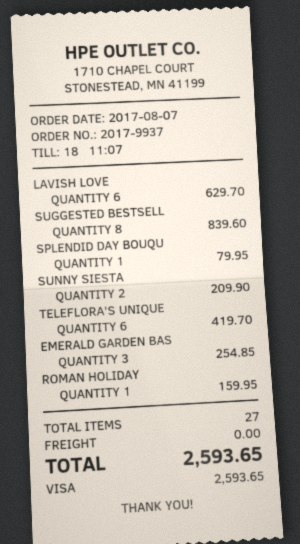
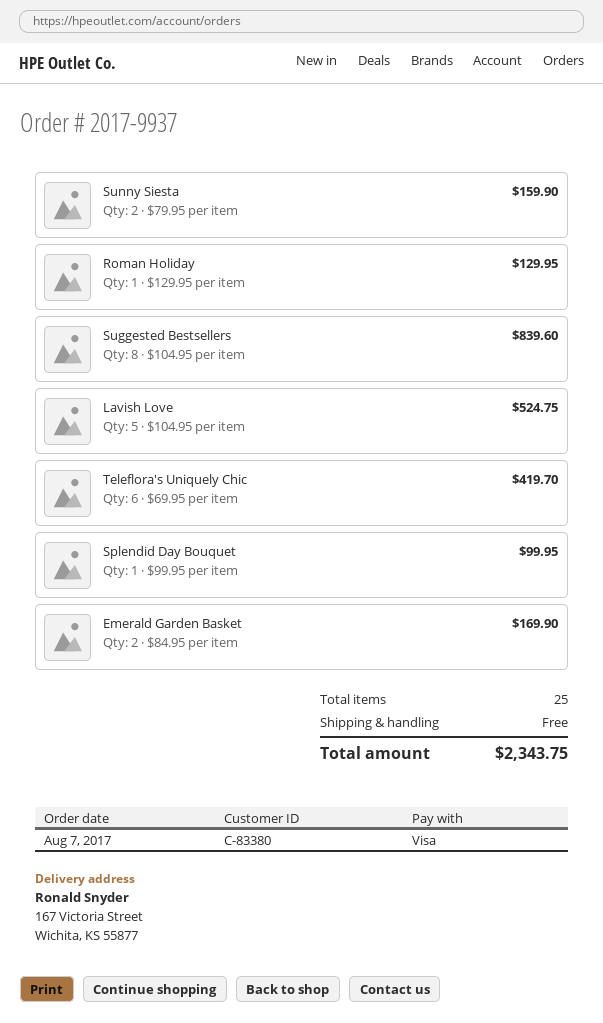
LAVISH LOVE: 6 for 629.70 -> 5 for 524.75
SPLENDID DAY BOUQU: 1 for 79.95 -> 1 for 99.95
SUNNY SIESTA: 2 for 209.90 -> 2 for 159.90
EMERALD GARDEN BAS: 3 for 254.85 -> 2 for 169.90
ROMAN HOLIDAY: 1 for 159.95 -> 1 for 129.95
total quantity: 27 -> 25
total: 2593.65 -> 2343.75

